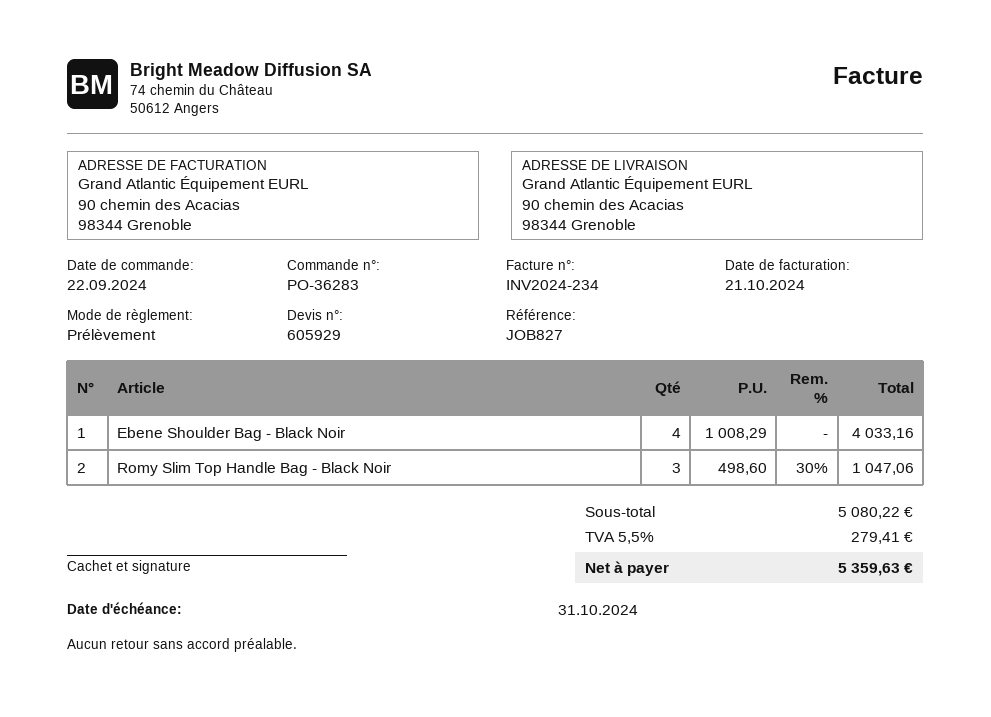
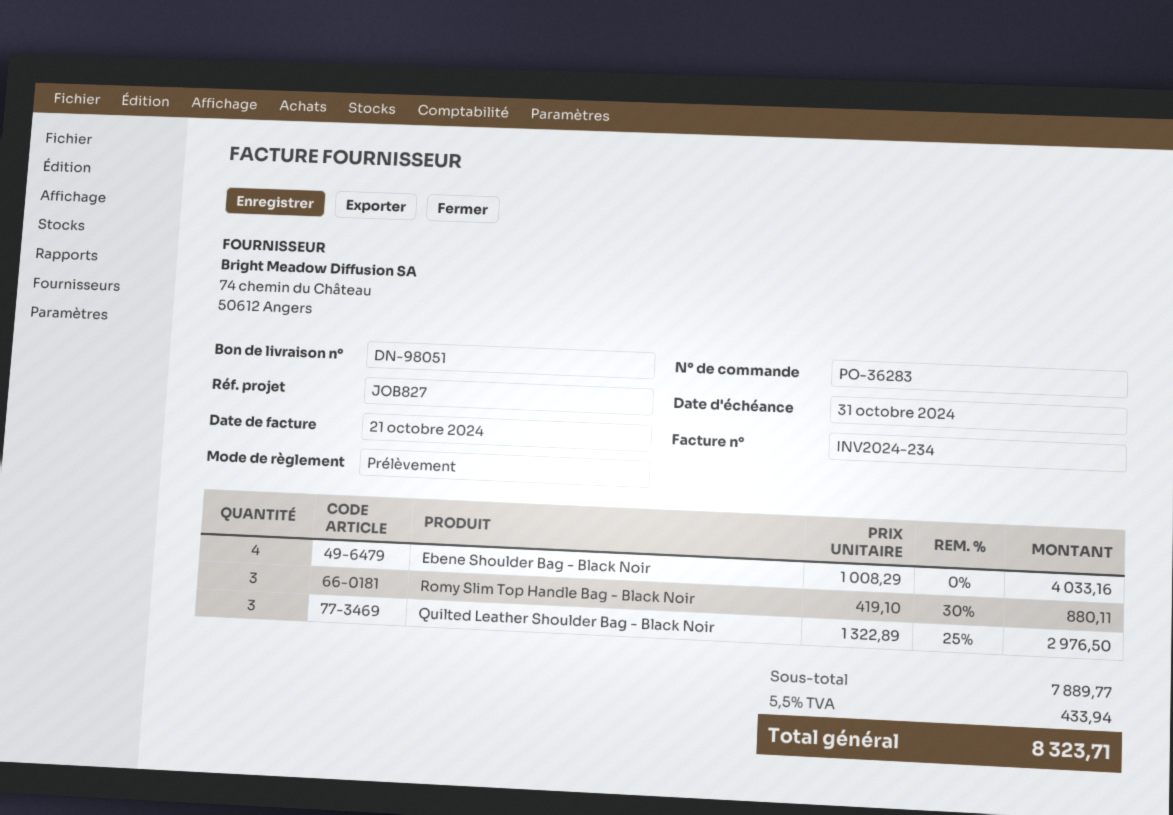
Romy Slim Top Handle Bag - Black Noir: 3 x 498.60 - 30% = 1047.06 -> 3 x 419.10 - 30% = 880.11
Quilted Leather Shoulder Bag - Black Noir: none -> 3 x 1322.89 - 25% = 2976.50
subtotal: 5080.22 -> 7889.77
tax: 5.5% = 279.41 -> 5.5% = 433.94
total: 5359.63 -> 8323.71

